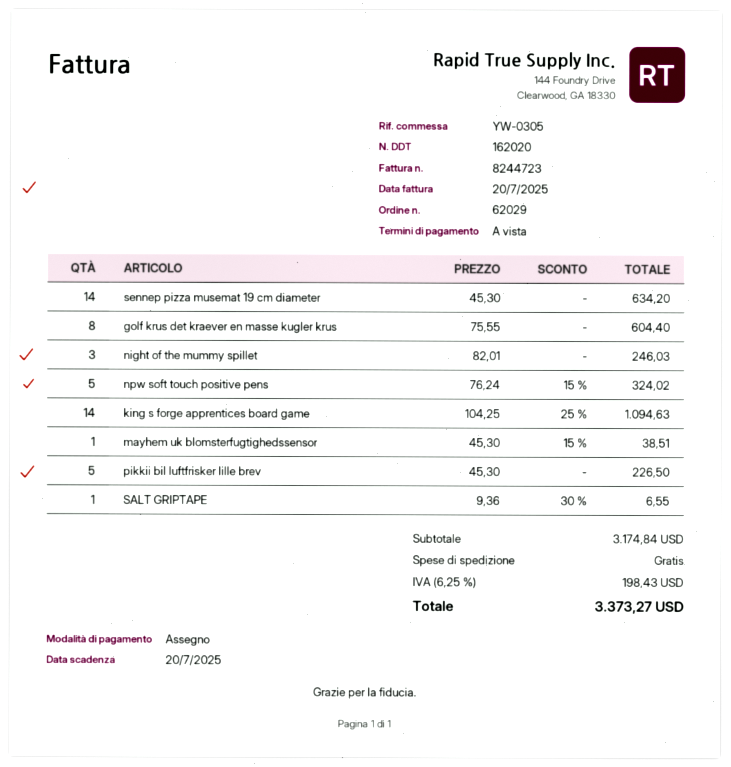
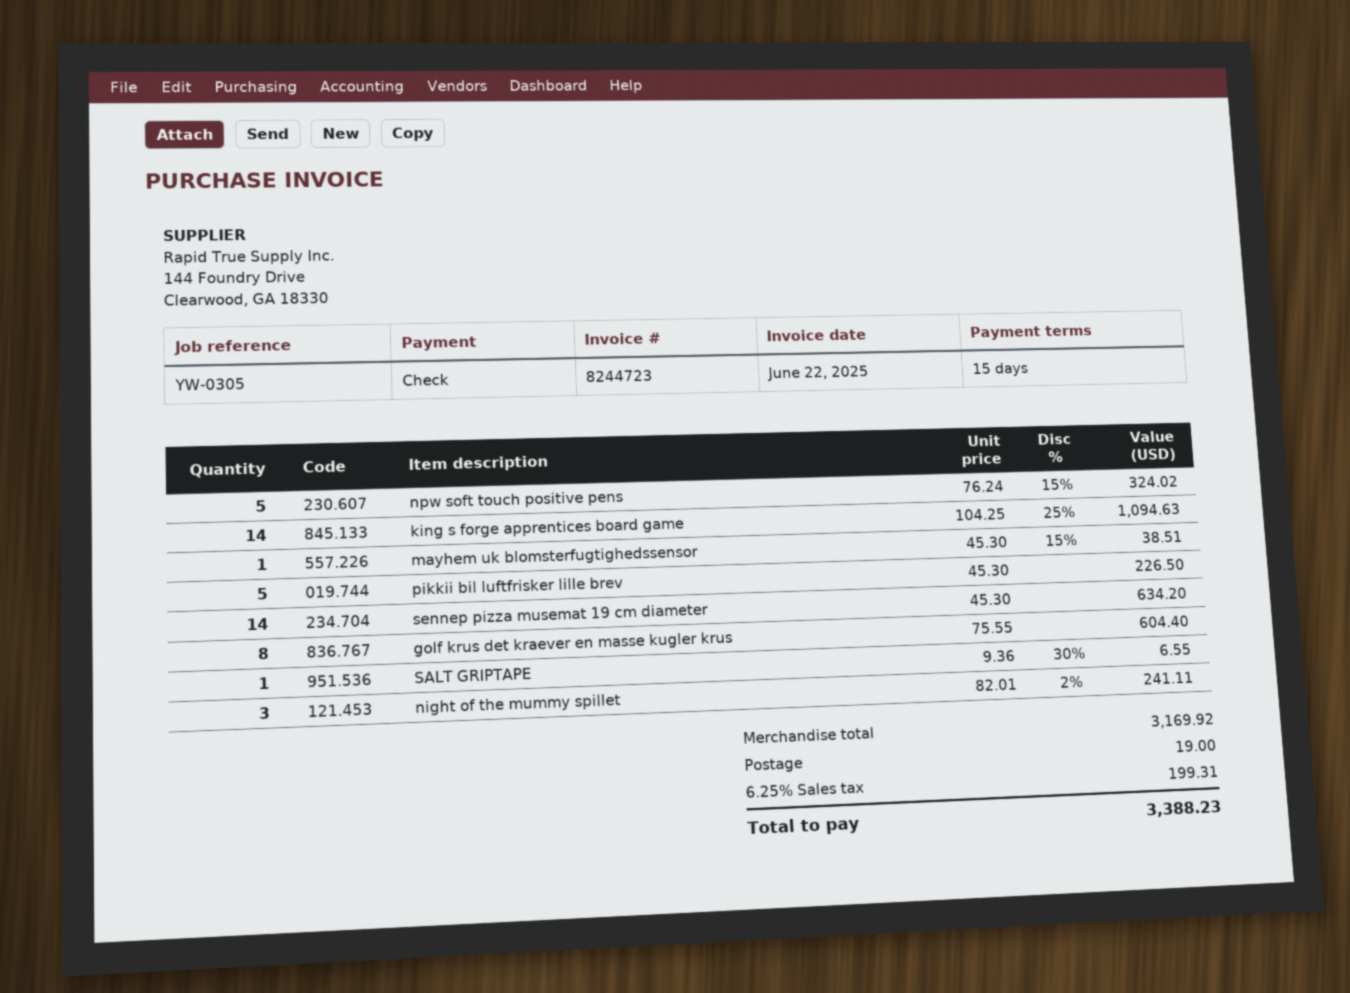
invoice date: 2025-07-20 -> 2025-06-22
payment terms: on receipt -> 15 days
night of the mummy spillet: 3 x 82.01 = 246.03 -> 3 x 82.01 - 2% = 241.11
subtotal: 3174.84 -> 3169.92
shipping: 0.00 -> 19.00
tax: 6.25% = 198.43 -> 6.25% = 199.31
total: 3373.27 -> 3388.23

